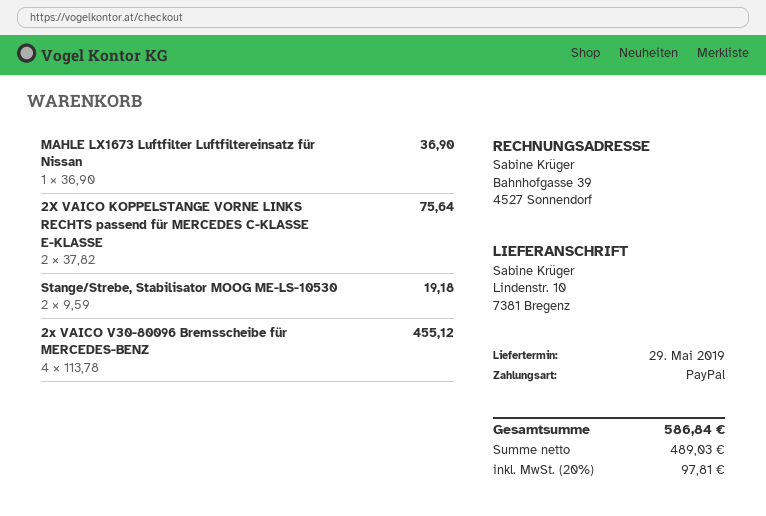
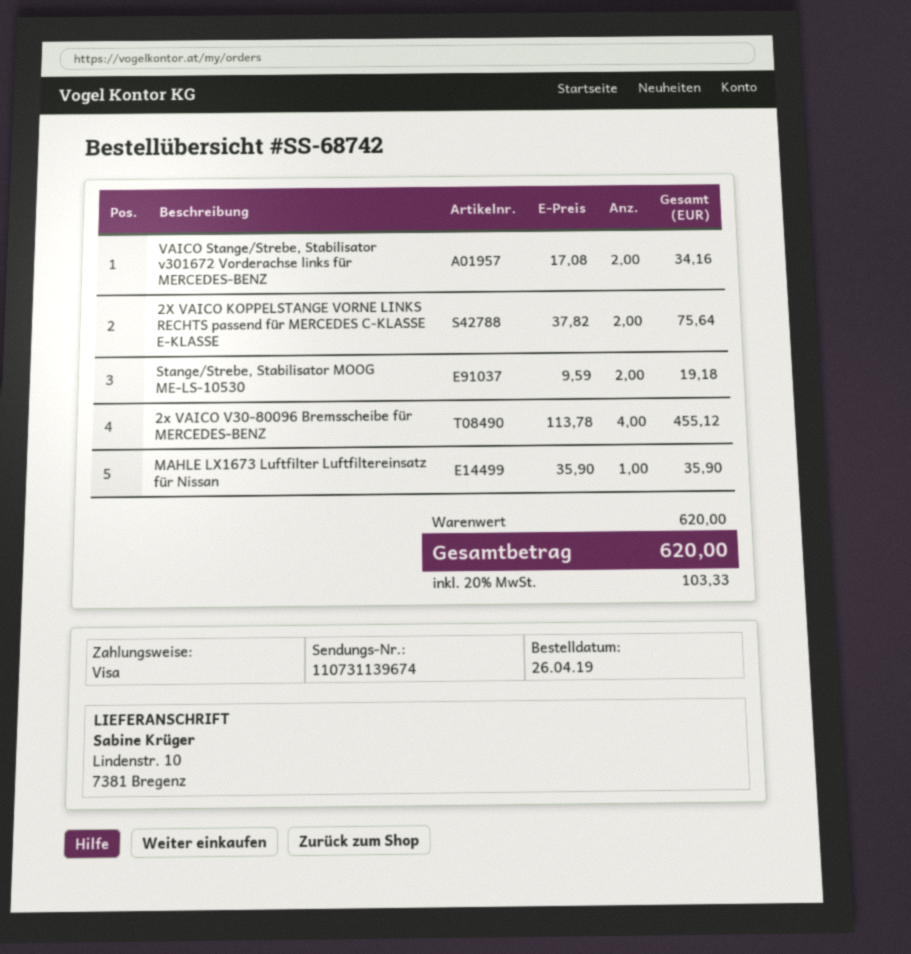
payment method: PayPal -> Visa
MAHLE LX1673 Luftfilter Luftfiltereinsatz für Nissan: 1 x 36.90 = 36.90 -> 1 x 35.90 = 35.90
VAICO Stange/Strebe, Stabilisator v301672 Vorderachse links für MERCEDES-BENZ: none -> 2 x 17.08 = 34.16
tax: 20% = 97.81 -> 20% = 103.33
total: 586.84 -> 620.00

